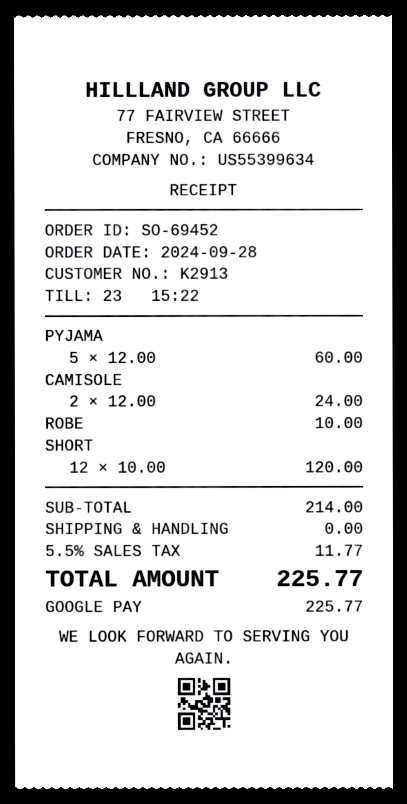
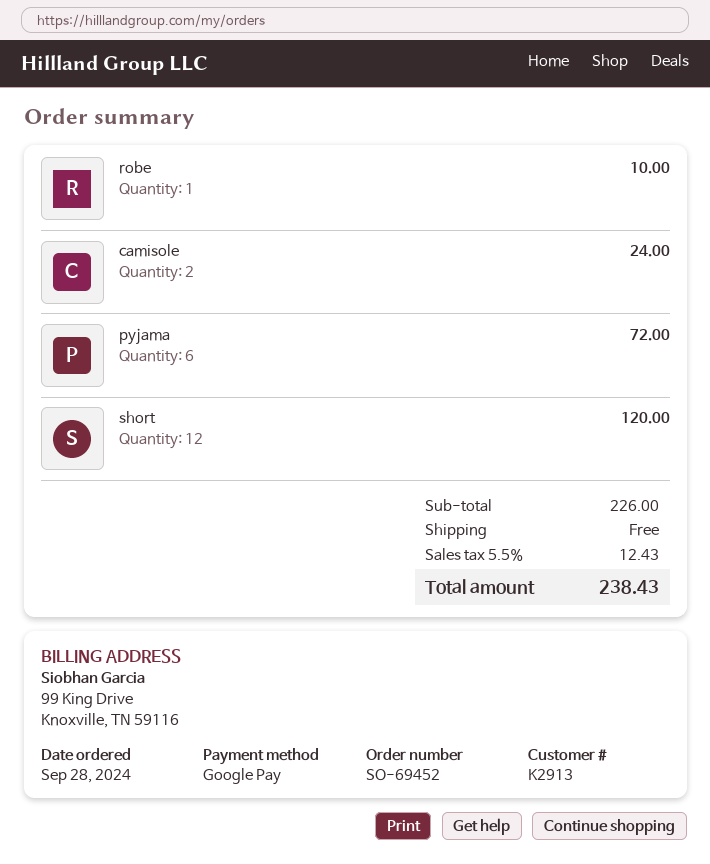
PYJAMA: 5 for 60.00 -> 6 for 72.00
subtotal: 214.00 -> 226.00
tax: 5.5% = 11.77 -> 5.5% = 12.43
total: 225.77 -> 238.43

